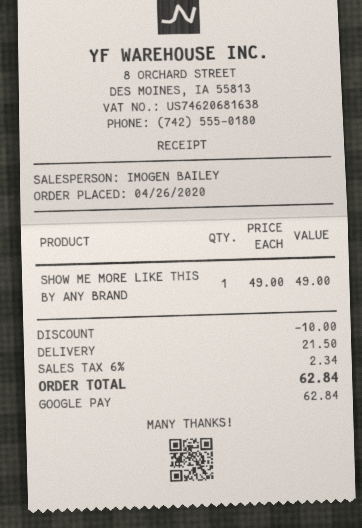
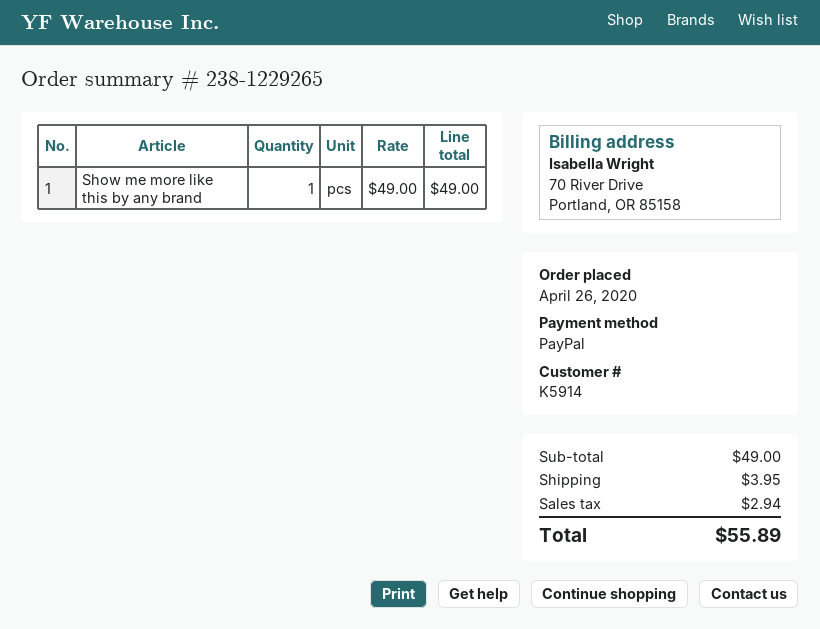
payment method: Google Pay -> PayPal
discount: 10.00 -> none
shipping: 21.50 -> 3.95
tax: 2.34 -> 2.94
total: 62.84 -> 55.89

